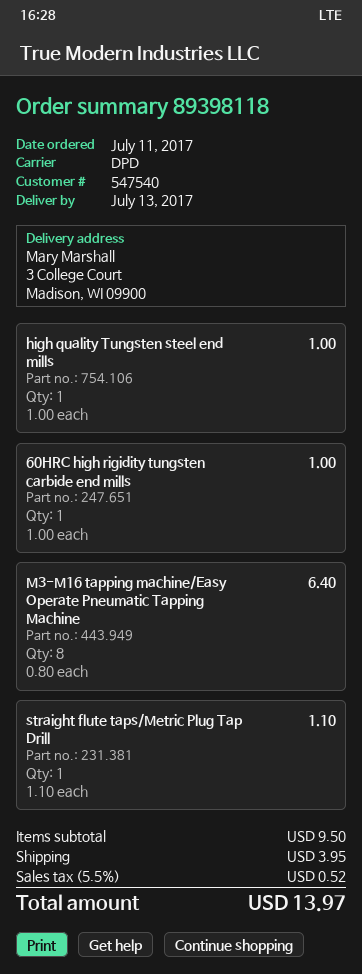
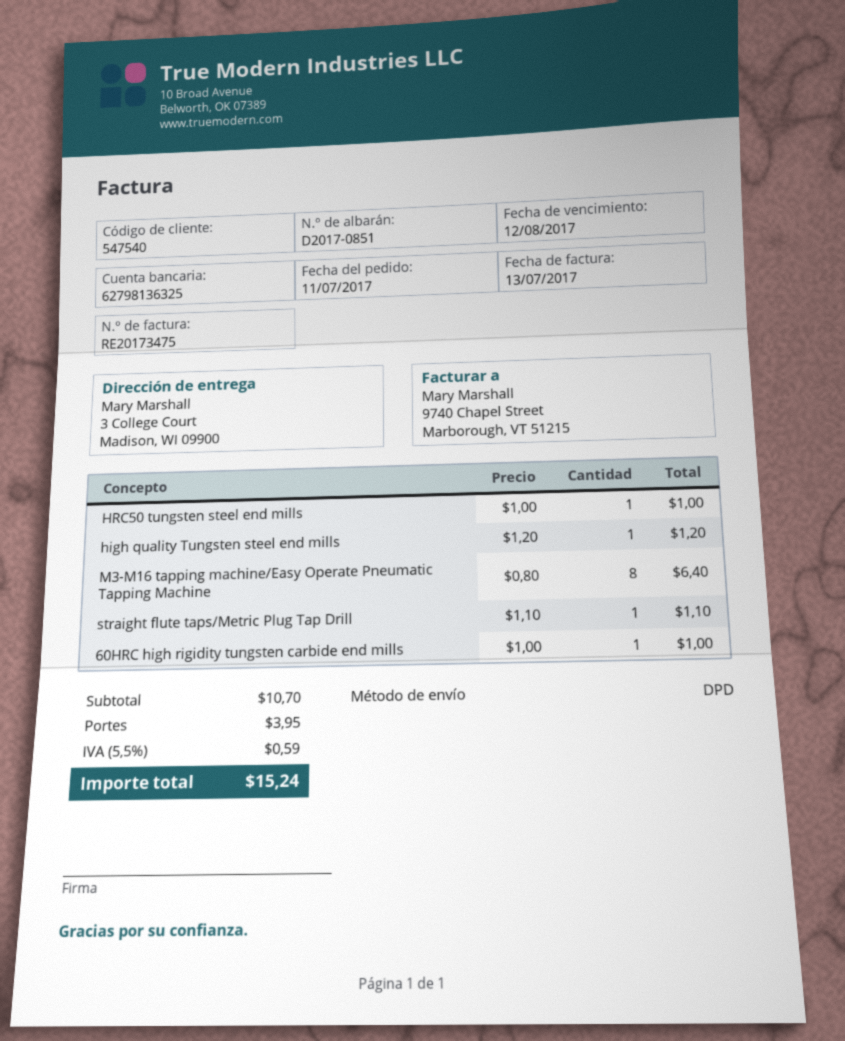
high quality Tungsten steel end mills: 1 x 1.00 = 1.00 -> 1 x 1.20 = 1.20
HRC50 tungsten steel end mills: none -> 1 x 1.00 = 1.00
subtotal: 9.50 -> 10.70
tax: 5.5% = 0.52 -> 5.5% = 0.59
total: 13.97 -> 15.24

